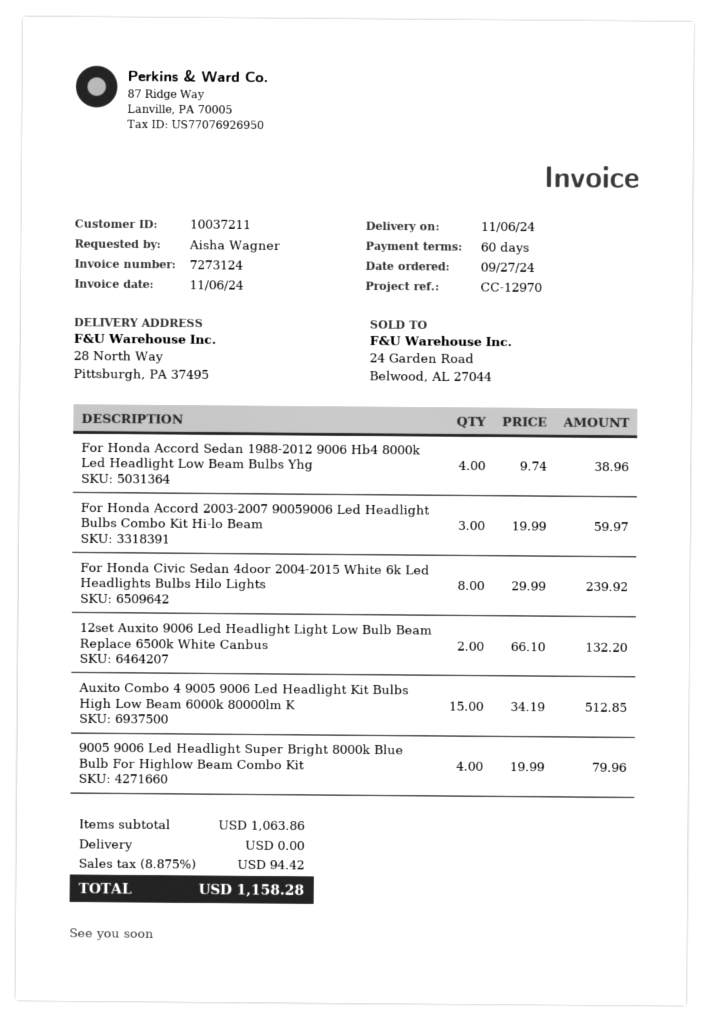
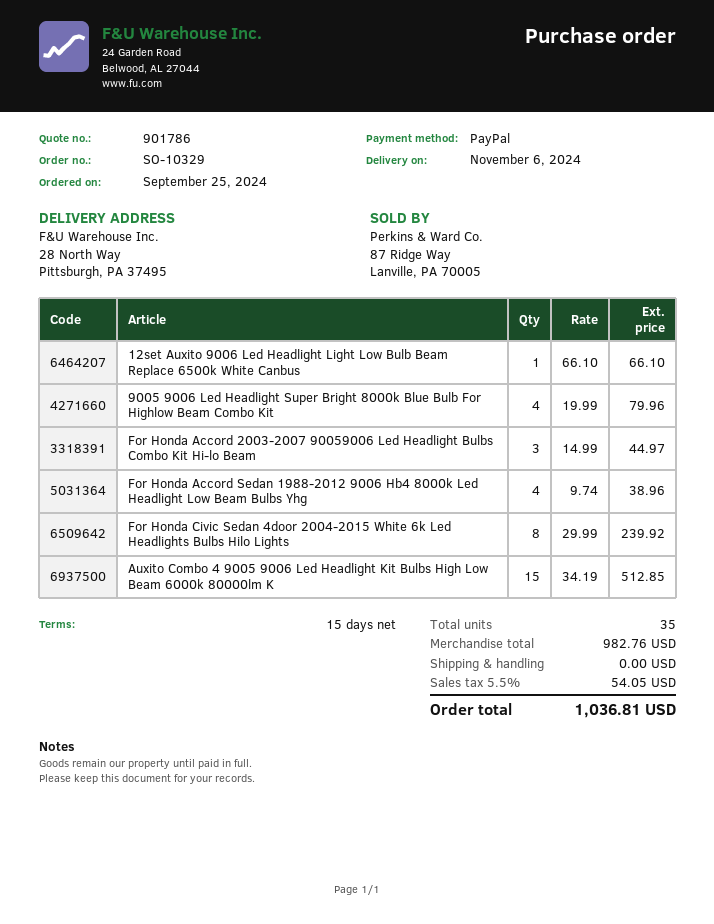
order date: 2024-09-27 -> 2024-09-25
payment terms: 60 days -> 15 days
For Honda Accord 2003-2007 90059006 Led Headlight Bulbs Combo Kit Hi-lo Beam: 3 x 19.99 = 59.97 -> 3 x 14.99 = 44.97
12set Auxito 9006 Led Headlight Light Low Bulb Beam Replace 6500k White Canbus: 2 x 66.10 = 132.20 -> 1 x 66.10 = 66.10
subtotal: 1063.86 -> 982.76
tax: 8.875% = 94.42 -> 5.5% = 54.05
total: 1158.28 -> 1036.81

